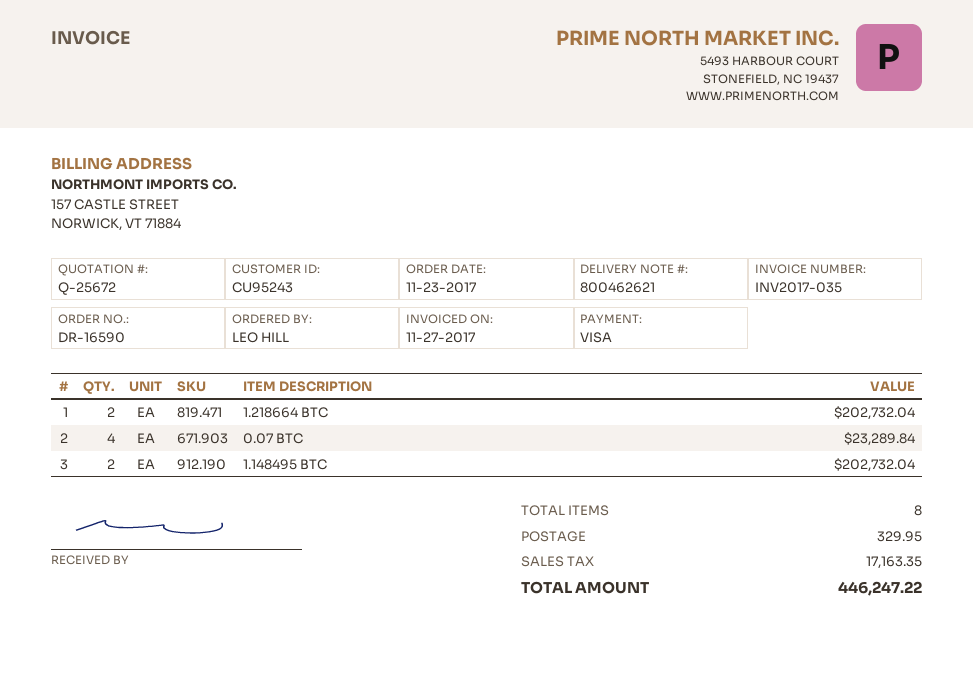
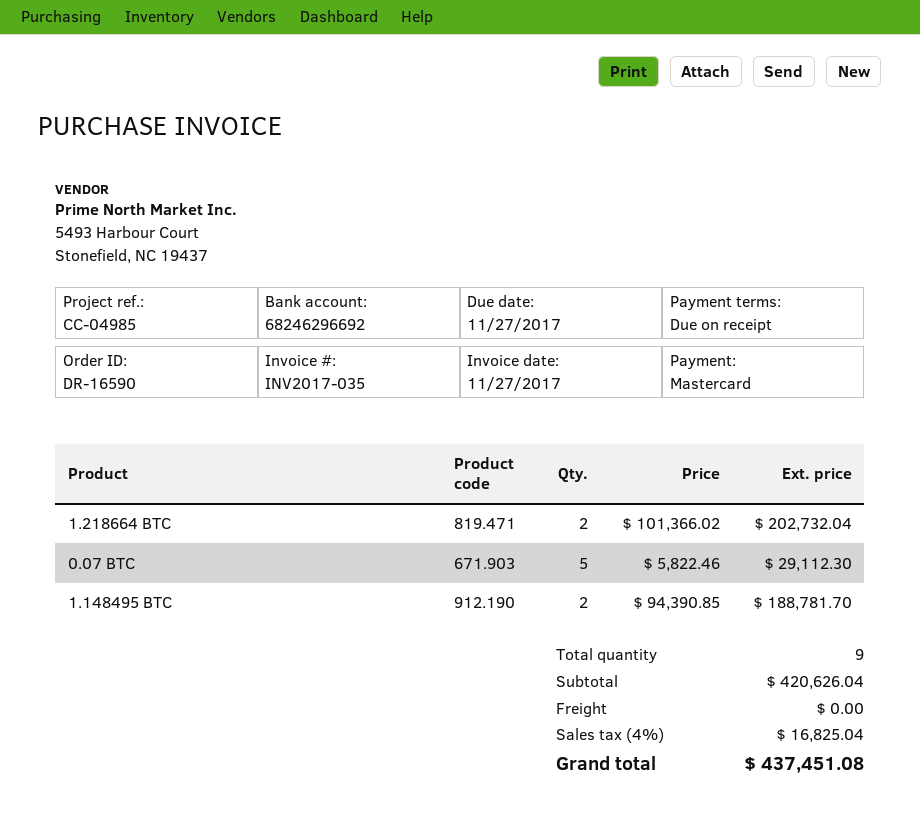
payment method: Visa -> Mastercard
0.07 BTC: 4 for 23289.84 -> 5 for 29112.30
1.148495 BTC: 2 for 202732.04 -> 2 for 188781.70
total quantity: 8 -> 9
shipping: 329.95 -> 0.00
tax: 17163.35 -> 16825.04
total: 446247.22 -> 437451.08

